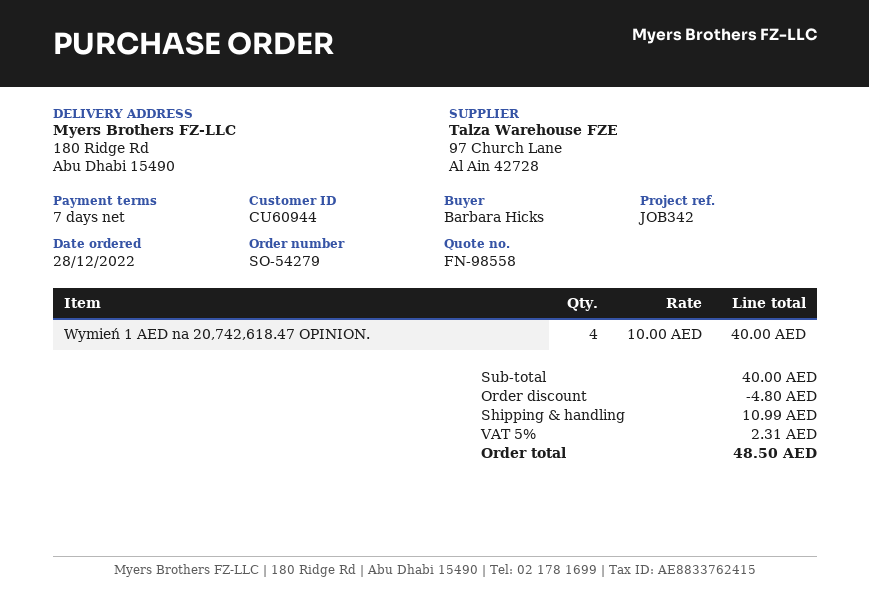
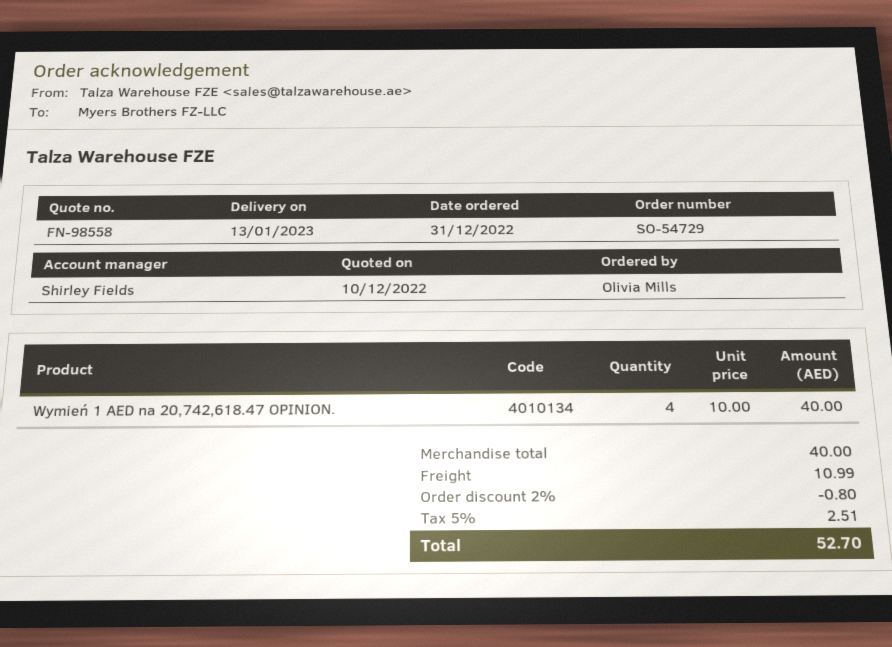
order number: SO-54279 -> SO-54729
order date: 2022-12-28 -> 2022-12-31
ordered by: Barbara Hicks -> Olivia Mills
discount: 4.80 -> 0.80
tax: 5% = 2.31 -> 5% = 2.51
total: 48.50 -> 52.70

